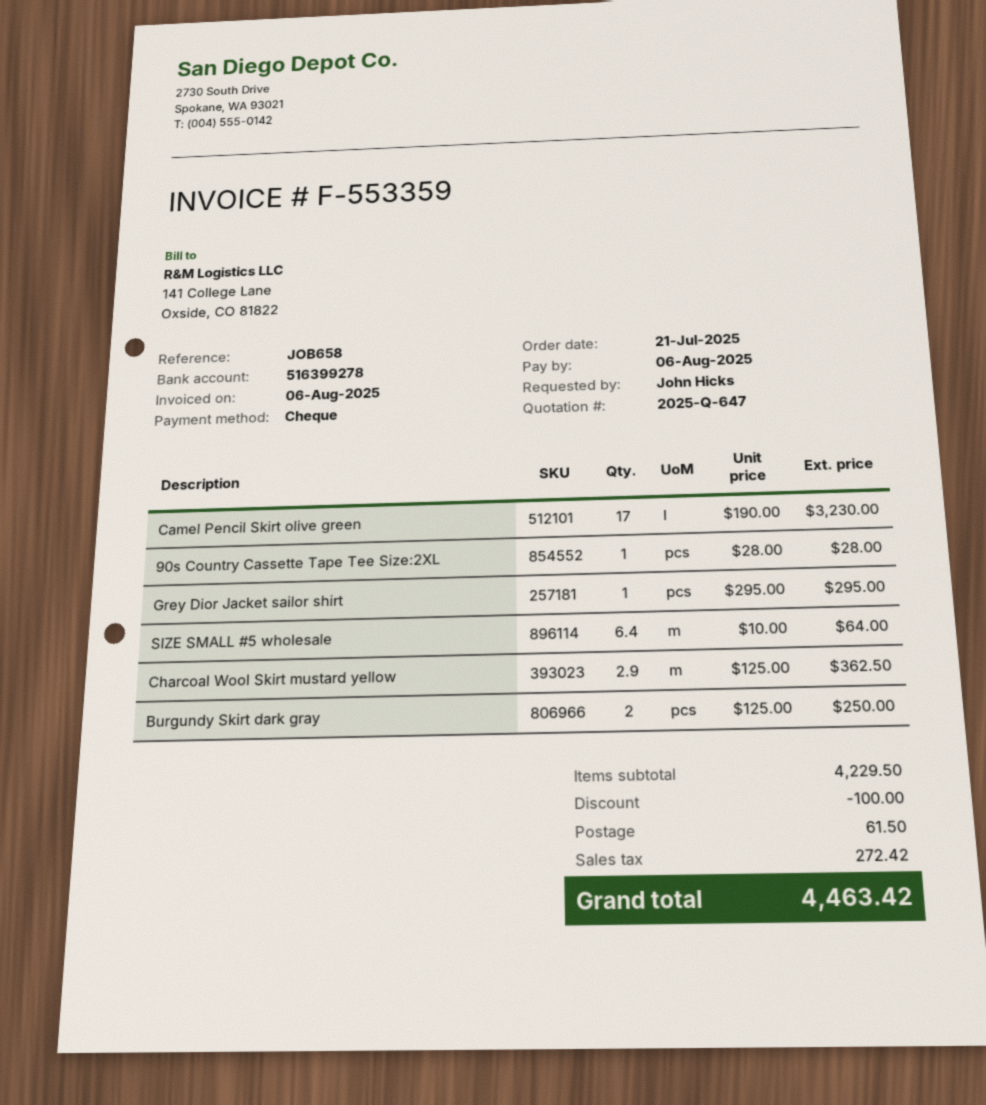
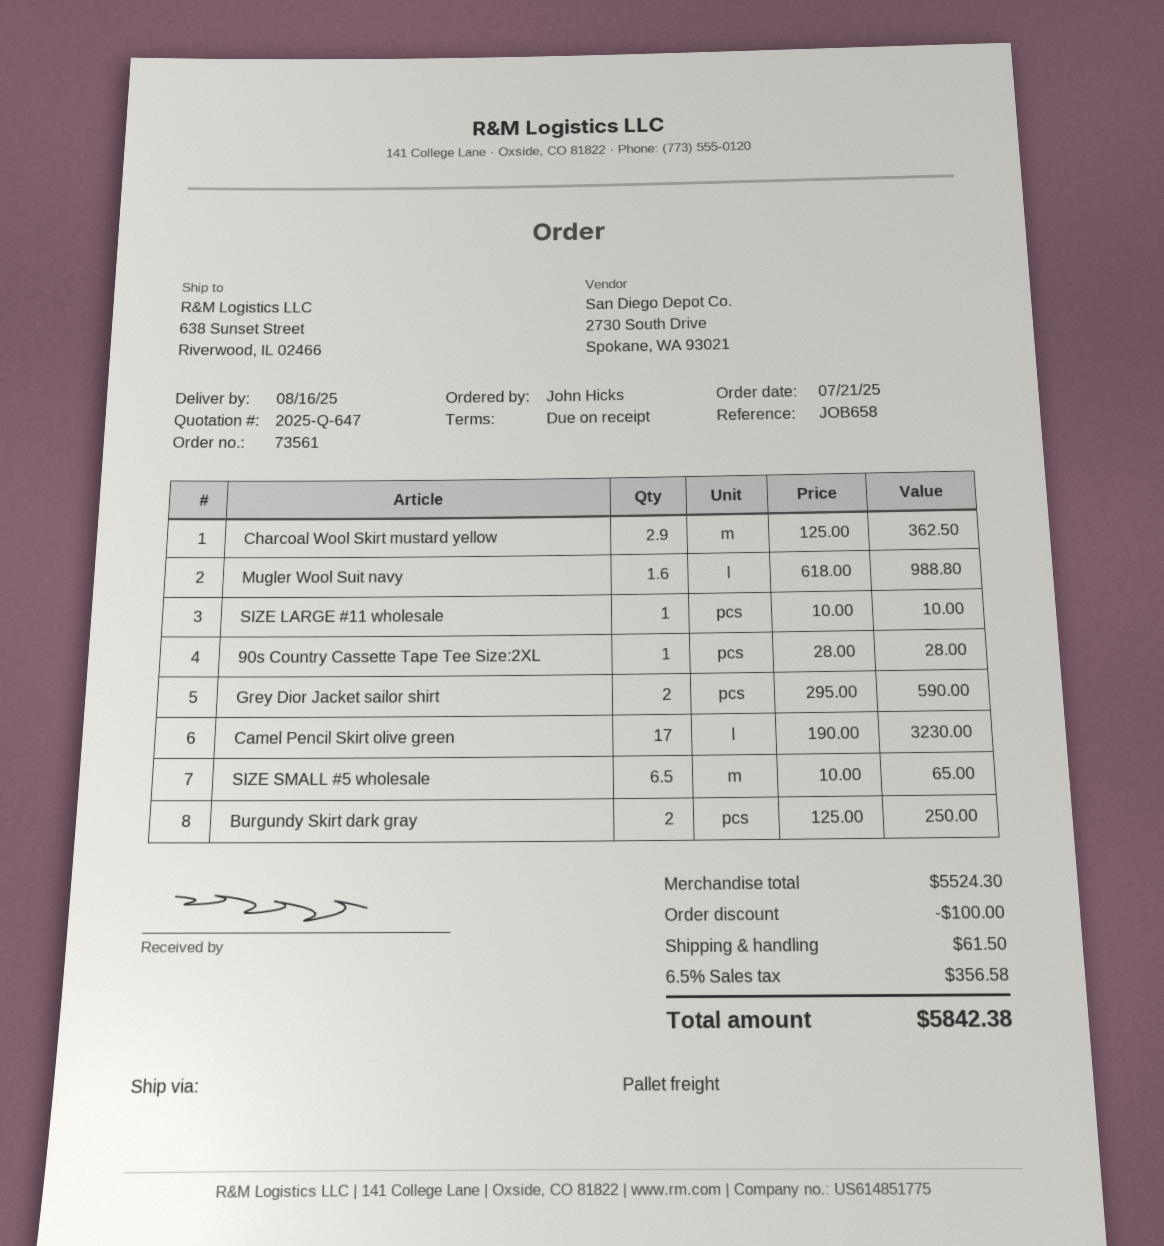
Grey Dior Jacket sailor shirt: 1 x 295.00 = 295.00 -> 2 x 295.00 = 590.00
SIZE SMALL #5 wholesale: 6.4 x 10.00 = 64.00 -> 6.5 x 10.00 = 65.00
Mugler Wool Suit navy: none -> 1.6 x 618.00 = 988.80
SIZE LARGE #11 wholesale: none -> 1 x 10.00 = 10.00
subtotal: 4229.50 -> 5524.30
tax: 272.42 -> 356.58
total: 4463.42 -> 5842.38

